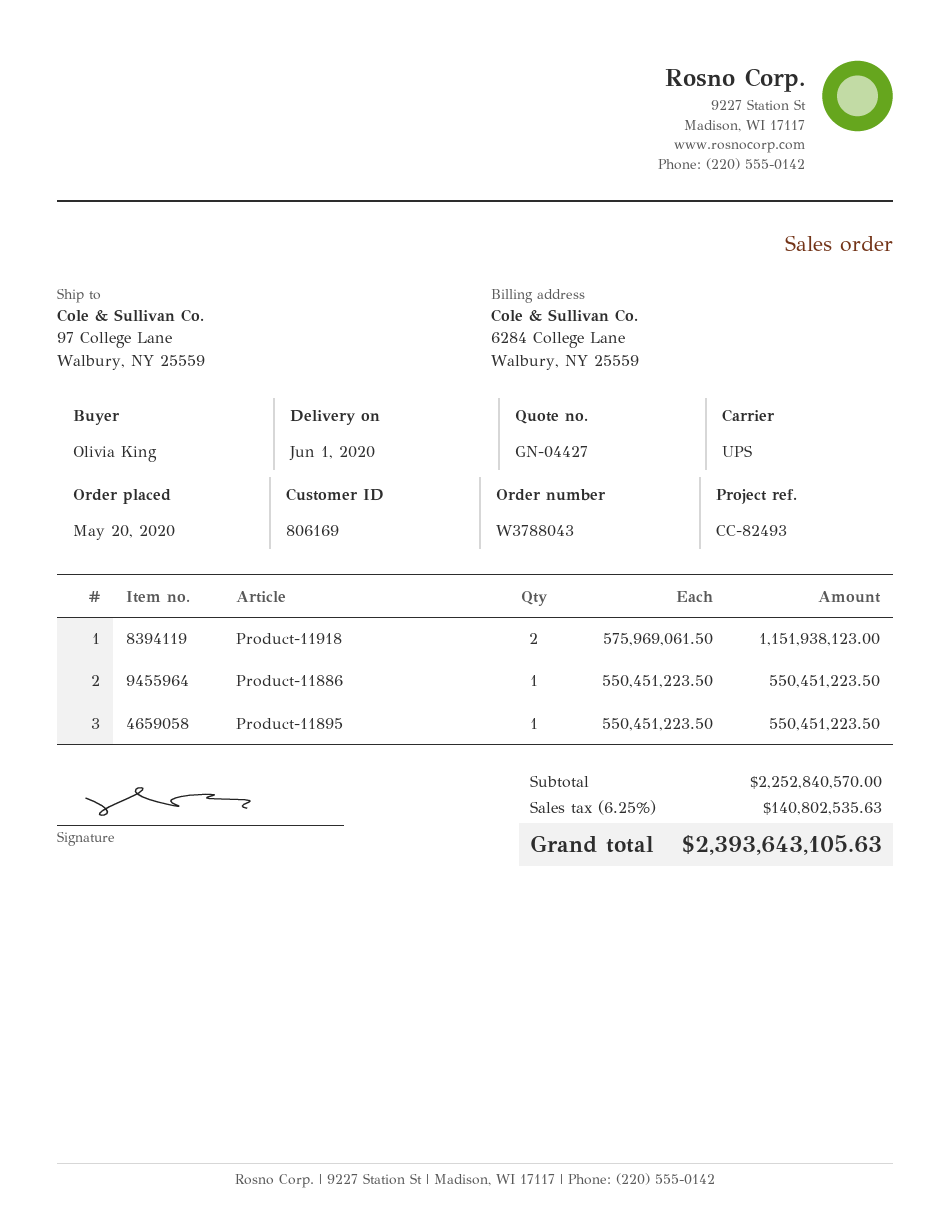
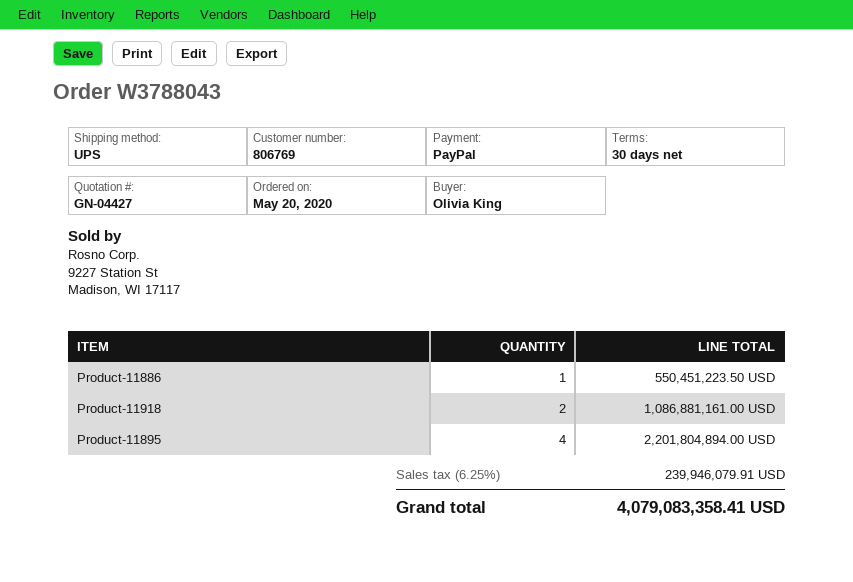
customer number: 806169 -> 806769
Product-11918: 2 for 1151938123.00 -> 2 for 1086881161.00
Product-11895: 1 for 550451223.50 -> 4 for 2201804894.00
tax: 6.25% = 140802535.63 -> 6.25% = 239946079.91
total: 2393643105.63 -> 4079083358.41

